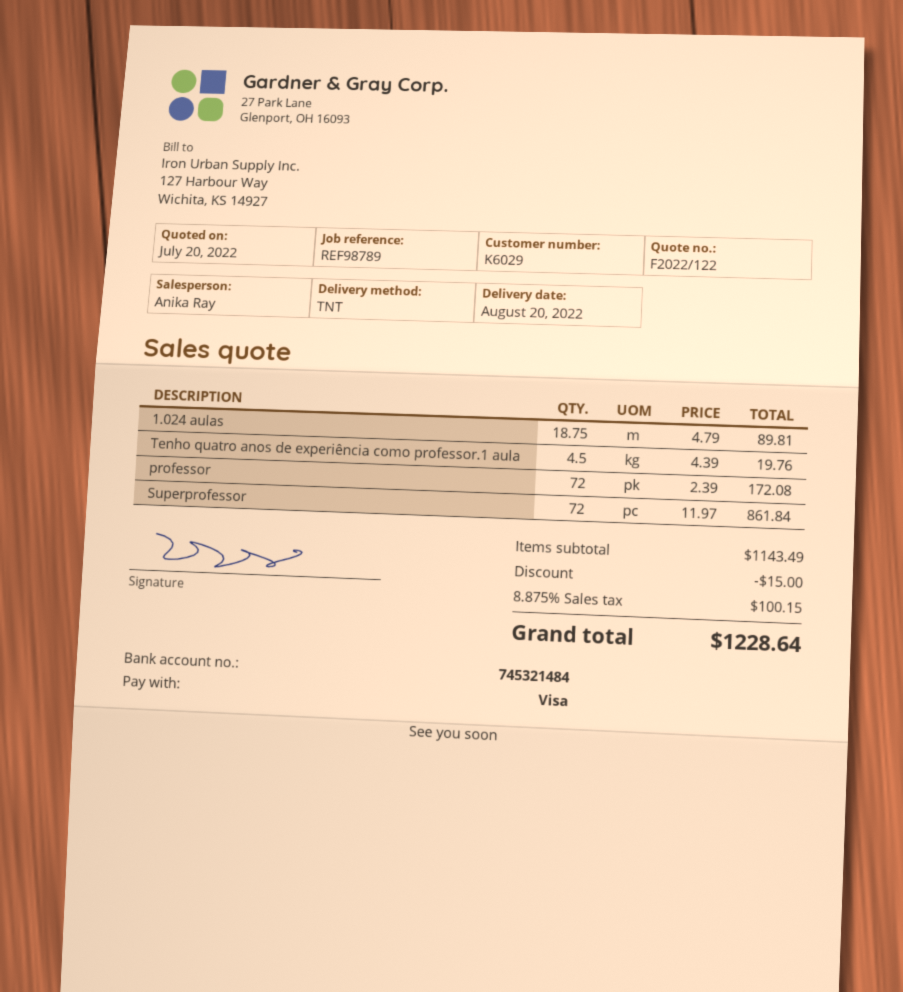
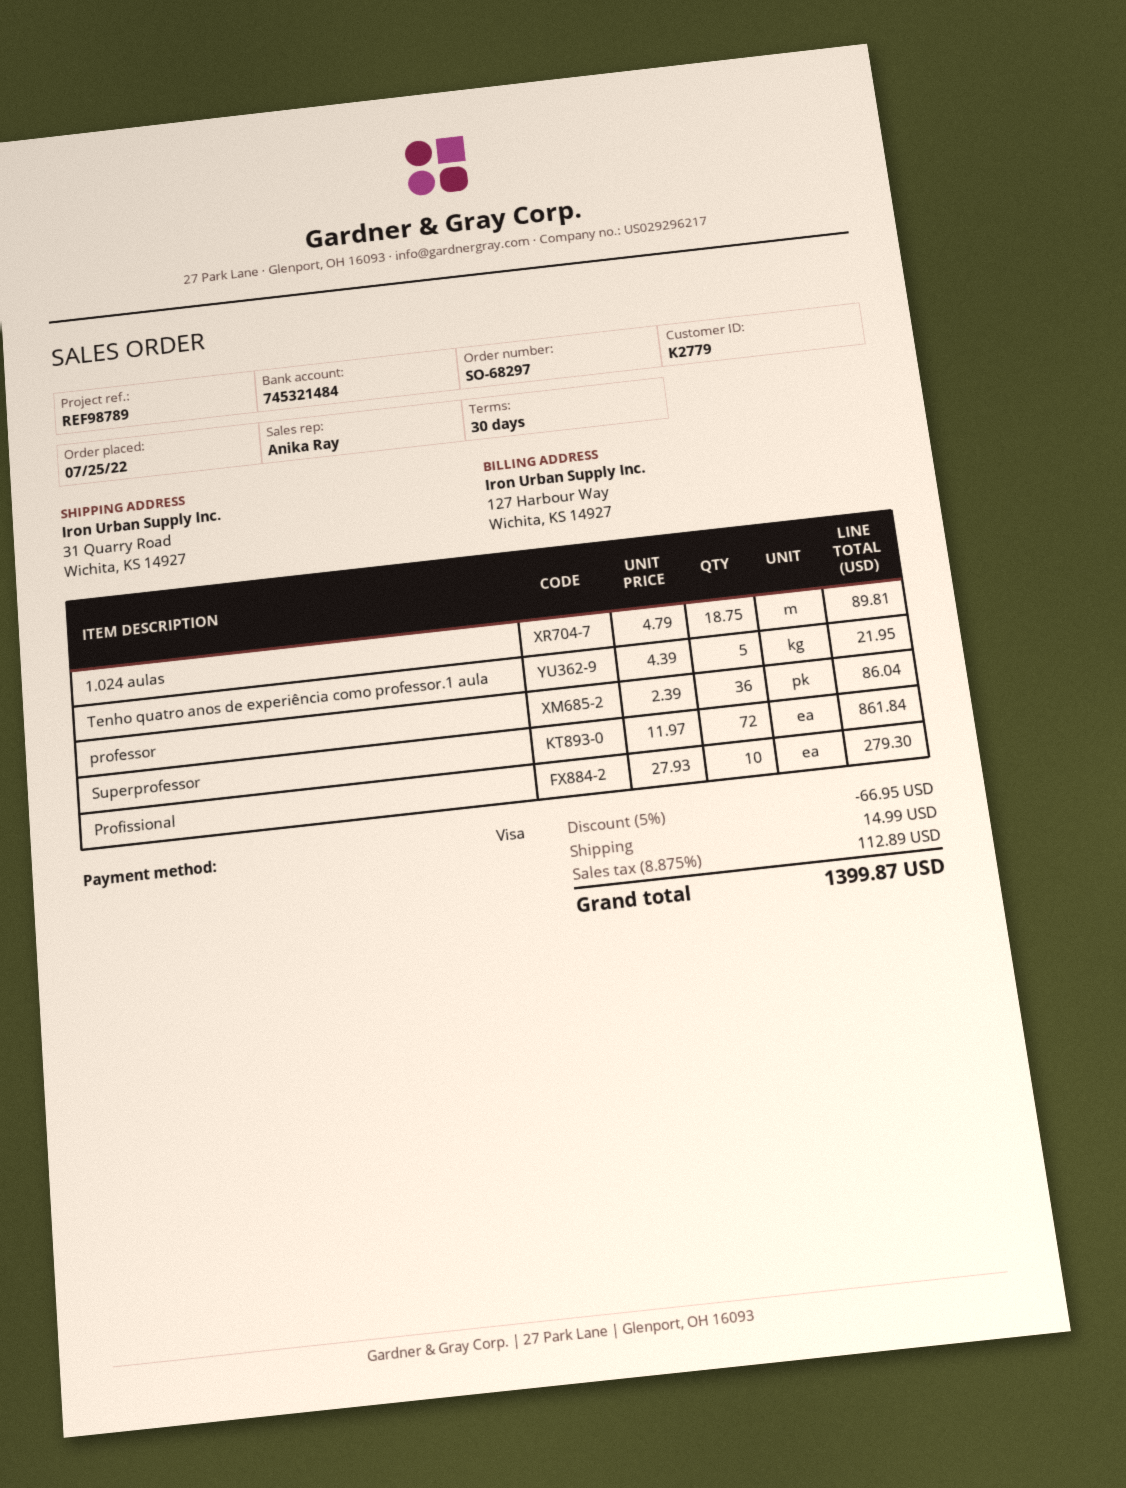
customer number: K6029 -> K2779
Tenho quatro anos de experiência como professor.1 aula: 4.5 x 4.39 = 19.76 -> 5 x 4.39 = 21.95
professor: 72 x 2.39 = 172.08 -> 36 x 2.39 = 86.04
Profissional: none -> 10 x 27.93 = 279.30
discount: 15.00 -> 66.95
shipping: none -> 14.99
tax: 8.875% = 100.15 -> 8.875% = 112.89
total: 1228.64 -> 1399.87

